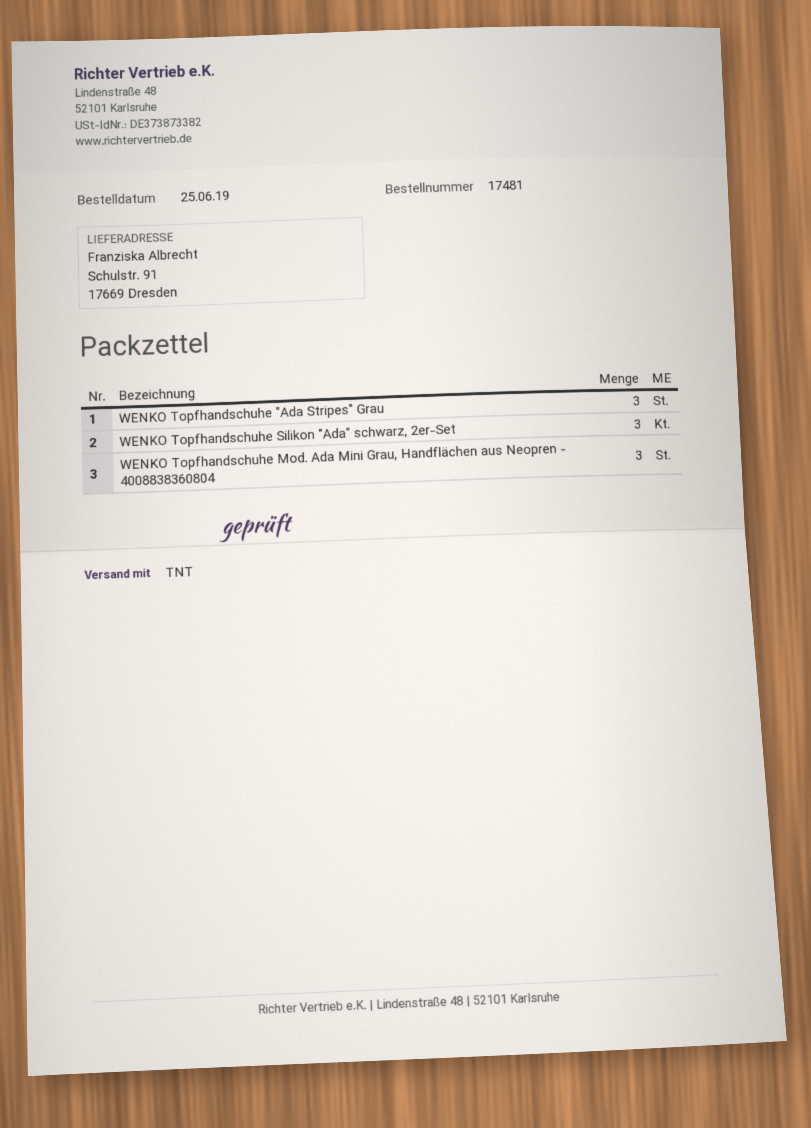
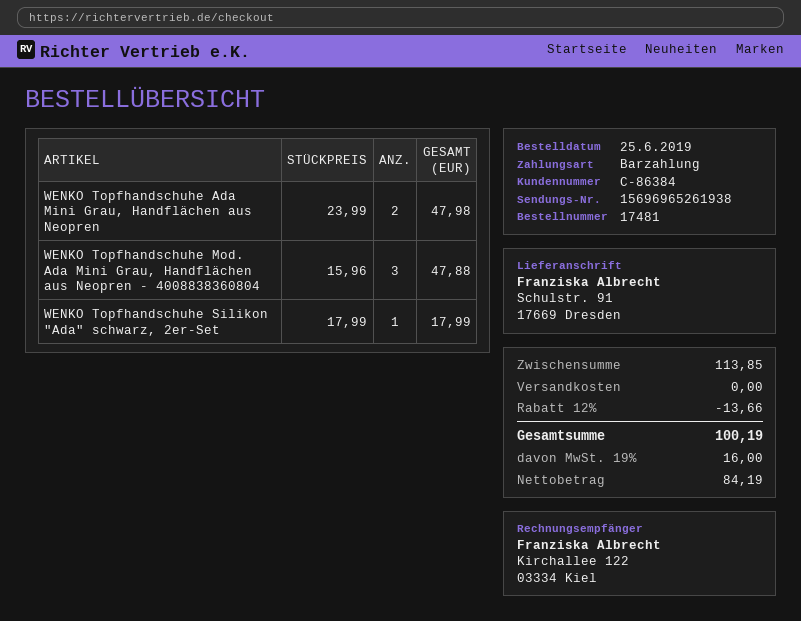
WENKO Topfhandschuhe "Ada Stripes" Grau: 3 -> none
WENKO Topfhandschuhe Silikon "Ada" schwarz, 2er-Set: 3 -> 1
WENKO Topfhandschuhe Ada Mini Grau, Handflächen aus Neopren: none -> 2

